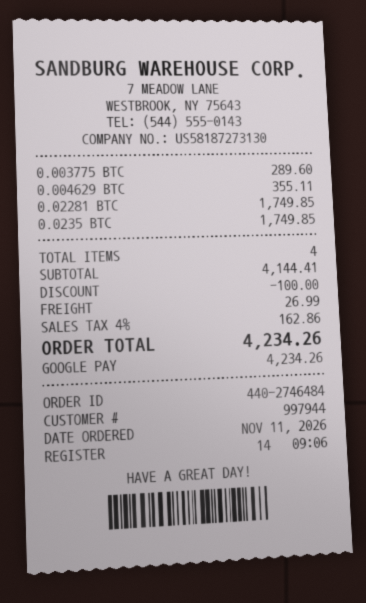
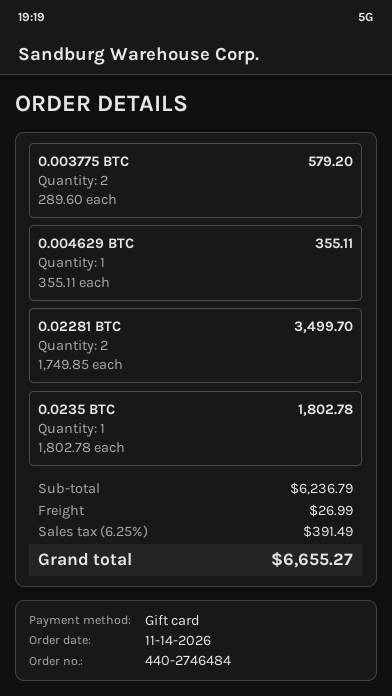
order date: 2026-11-11 -> 2026-11-14
payment method: Google Pay -> gift card
0.003775 BTC: 1 x 289.60 = 289.60 -> 2 x 289.60 = 579.20
0.02281 BTC: 1 x 1749.85 = 1749.85 -> 2 x 1749.85 = 3499.70
0.0235 BTC: 1 x 1749.85 = 1749.85 -> 1 x 1802.78 = 1802.78
subtotal: 4144.41 -> 6236.79
discount: 100.00 -> none
tax: 4% = 162.86 -> 6.25% = 391.49
total: 4234.26 -> 6655.27

